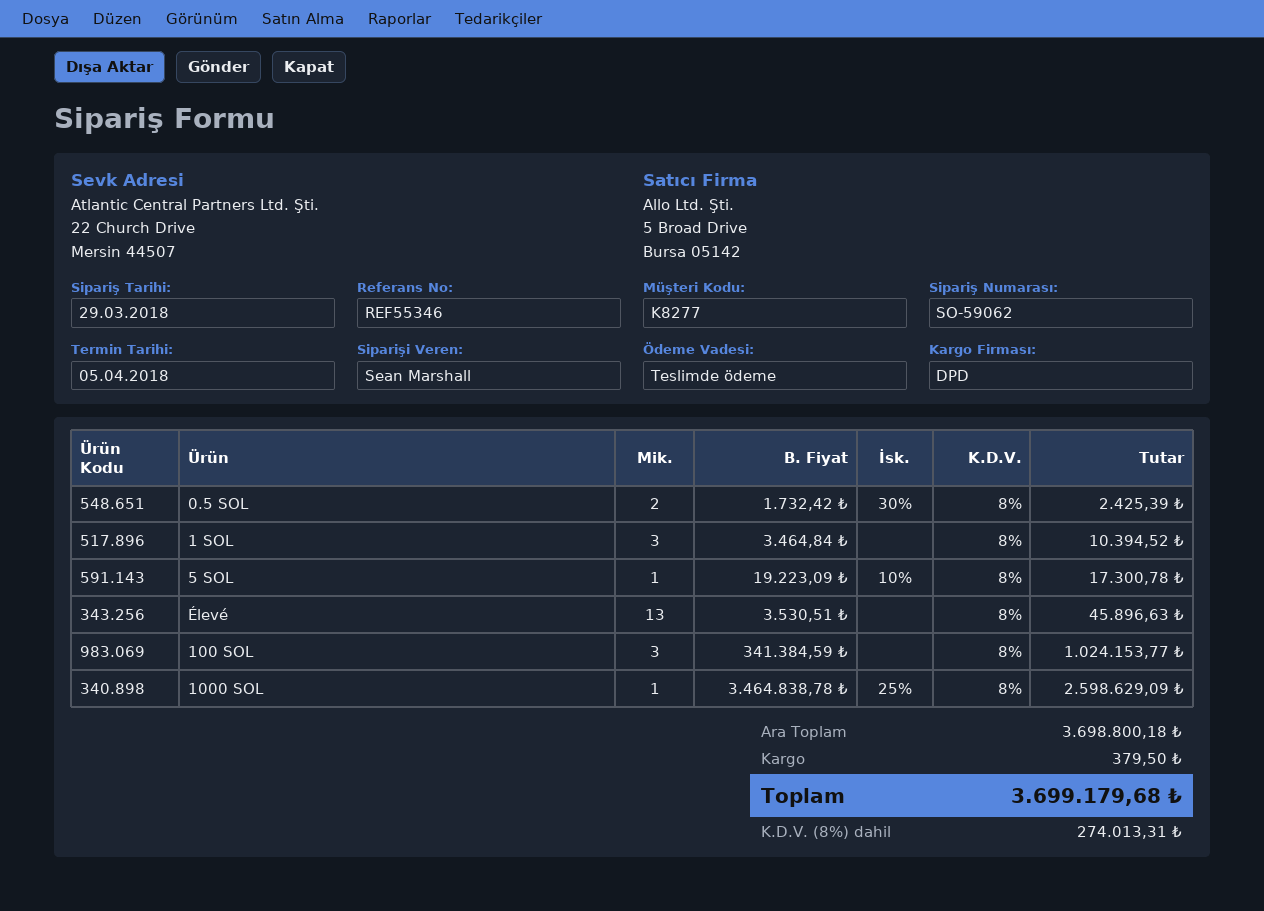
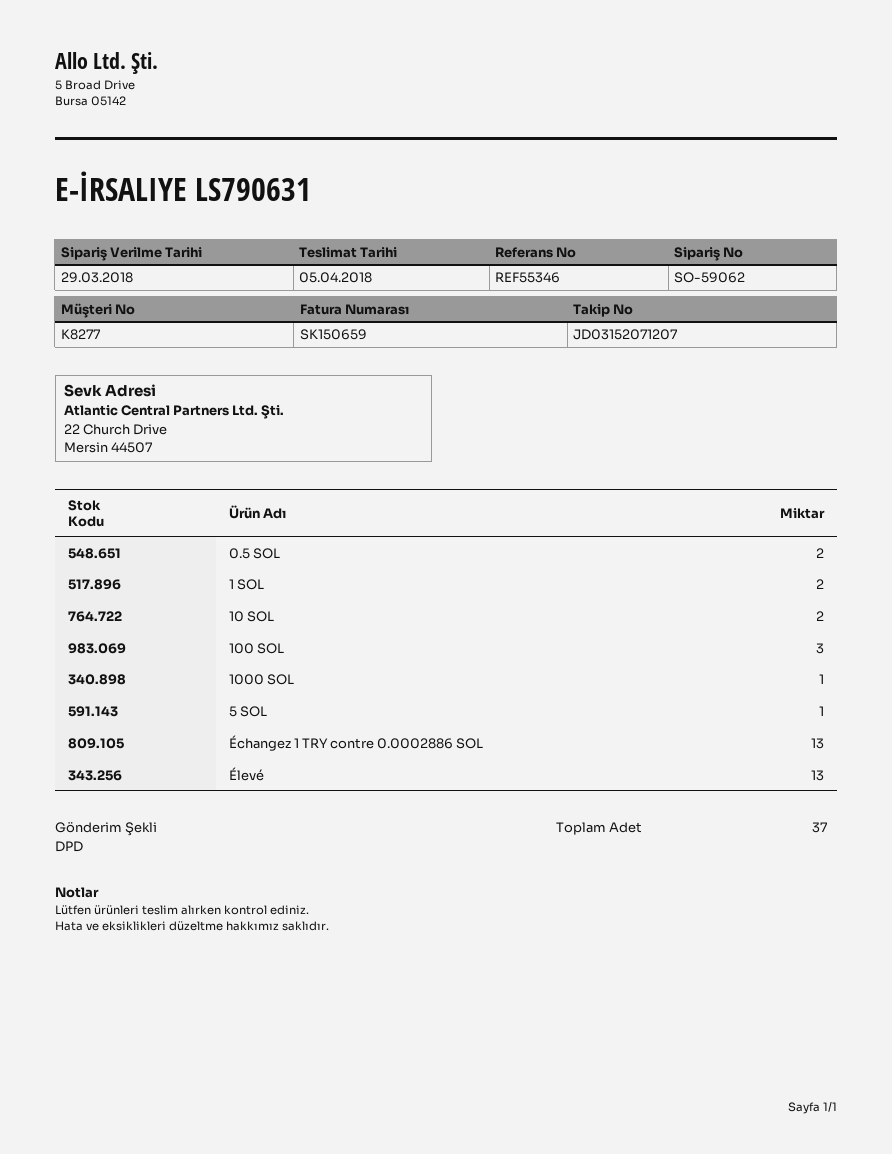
1 SOL: 3 -> 2
10 SOL: none -> 2
Échangez 1 TRY contre 0.0002886 SOL: none -> 13

